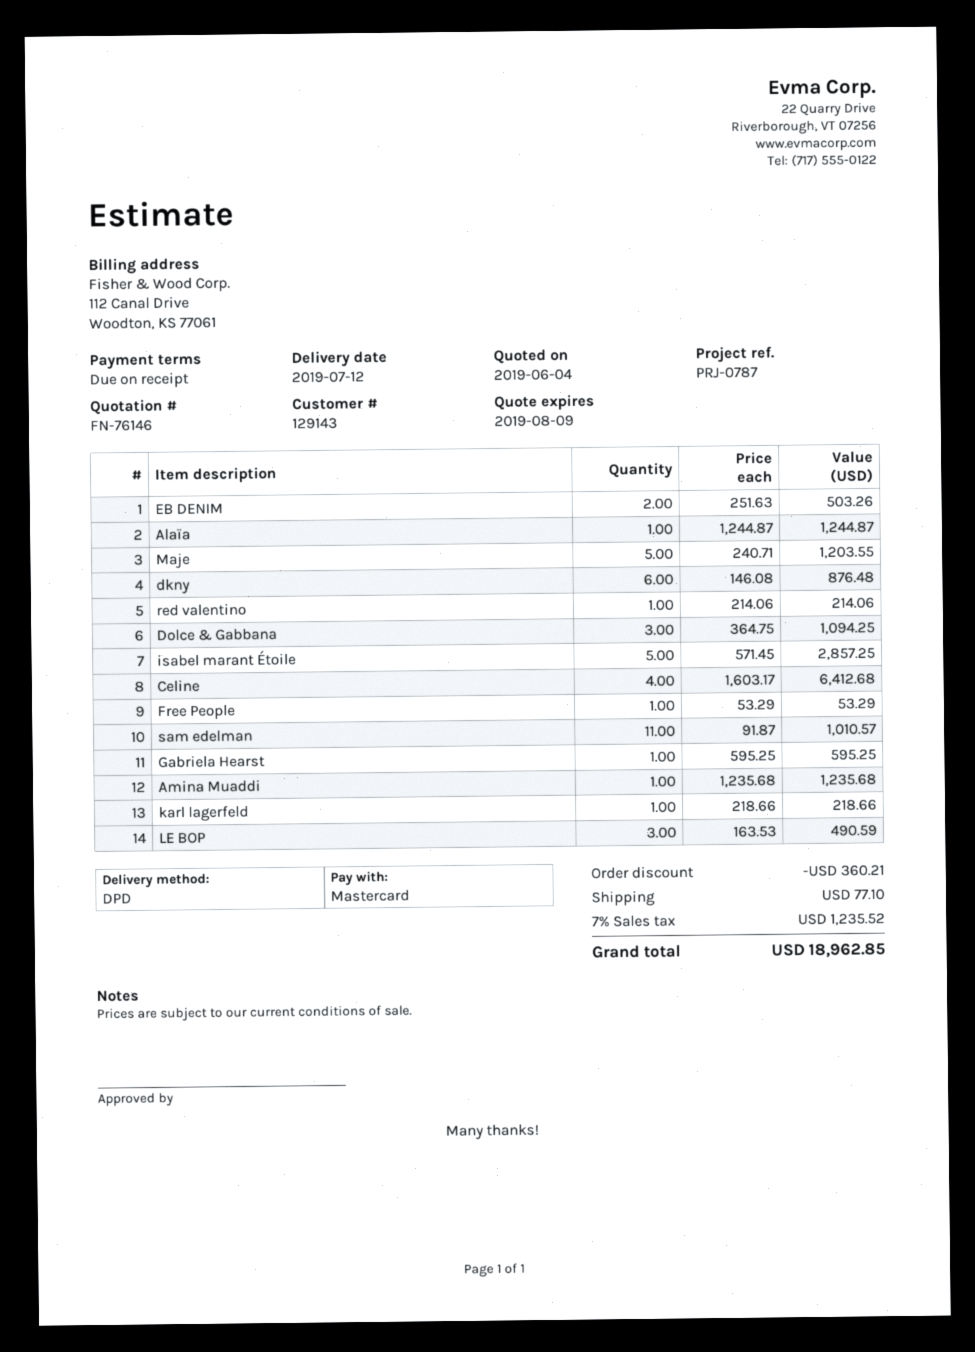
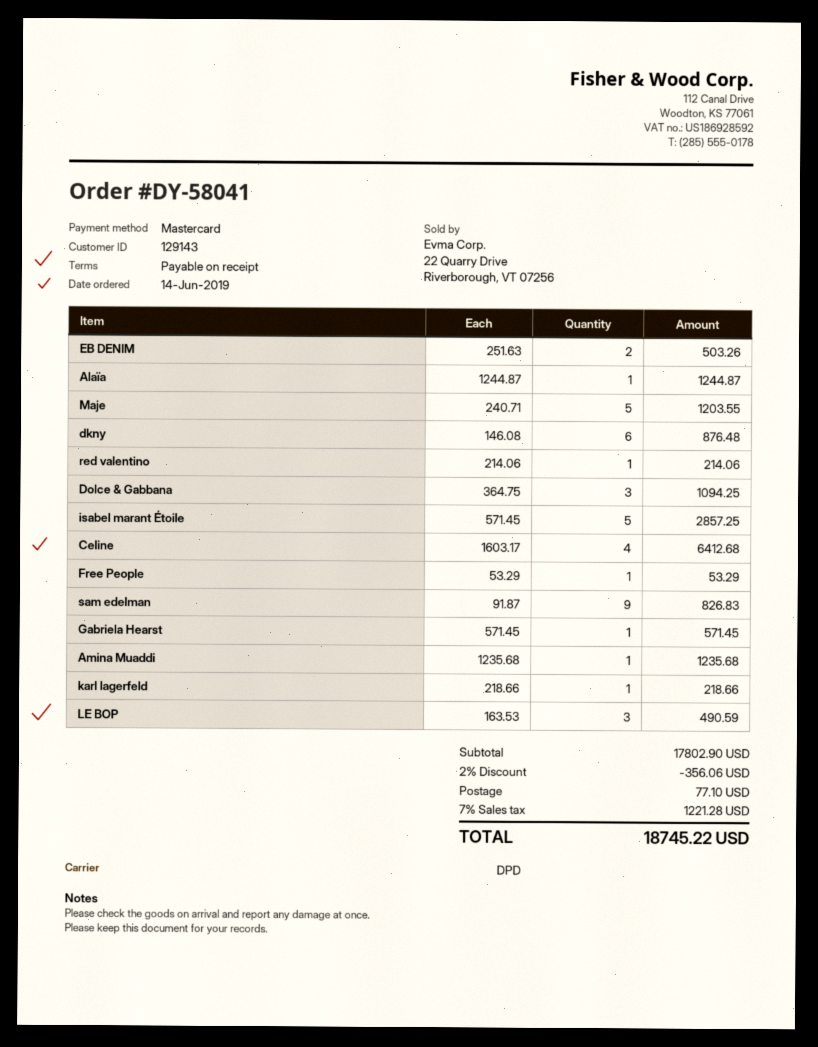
sam edelman: 11 x 91.87 = 1010.57 -> 9 x 91.87 = 826.83
Gabriela Hearst: 1 x 595.25 = 595.25 -> 1 x 571.45 = 571.45
discount: 360.21 -> 356.06
tax: 7% = 1235.52 -> 7% = 1221.28
total: 18962.85 -> 18745.22

